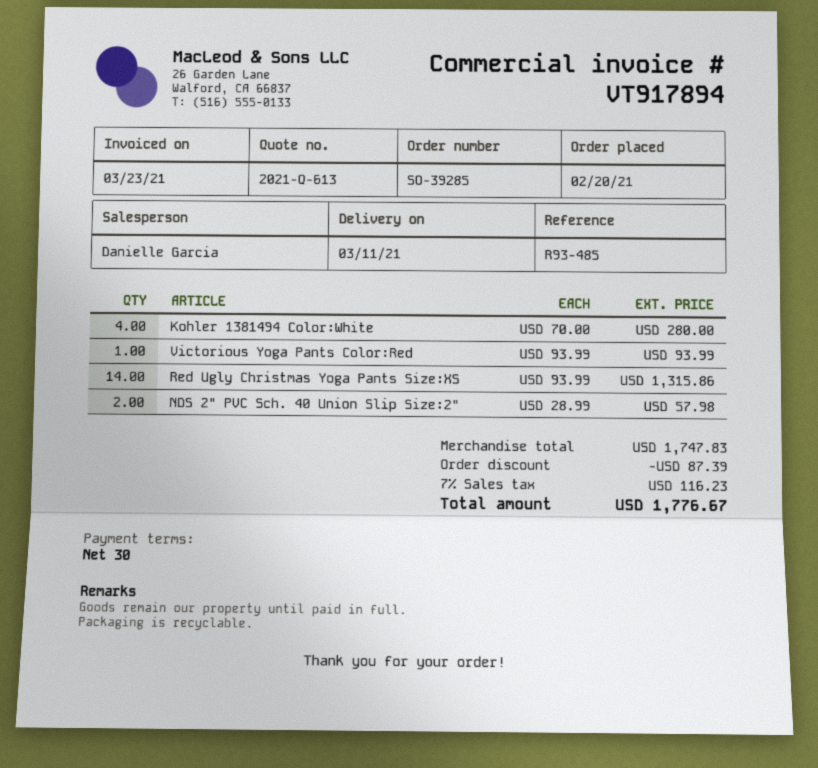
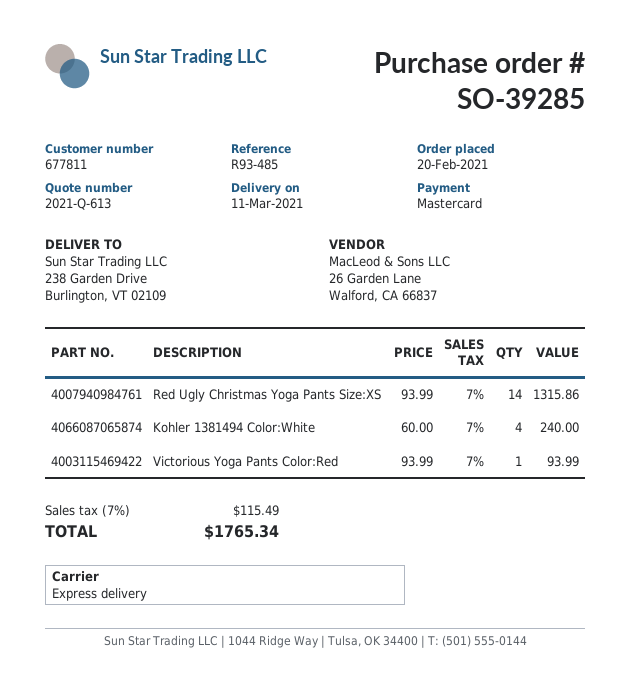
Kohler 1381494 Color:White: 4 x 70.00 = 280.00 -> 4 x 60.00 = 240.00
NDS 2" PVC Sch. 40 Union Slip Size:2": 2 x 28.99 = 57.98 -> none
discount: 87.39 -> none
tax: 7% = 116.23 -> 7% = 115.49
total: 1776.67 -> 1765.34

